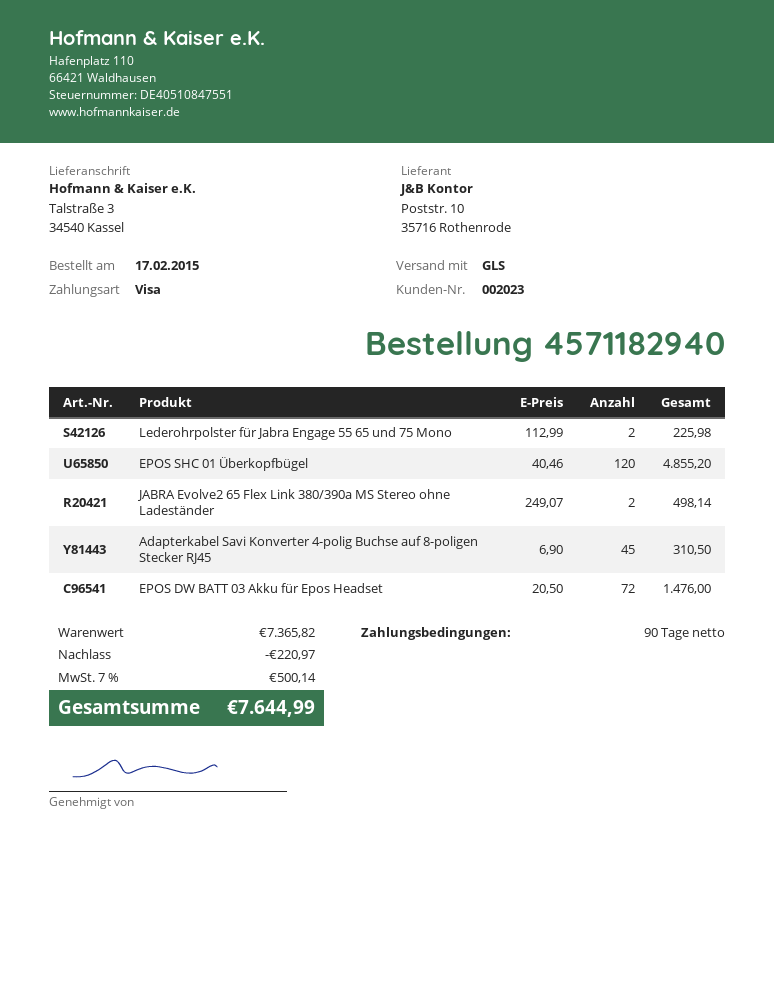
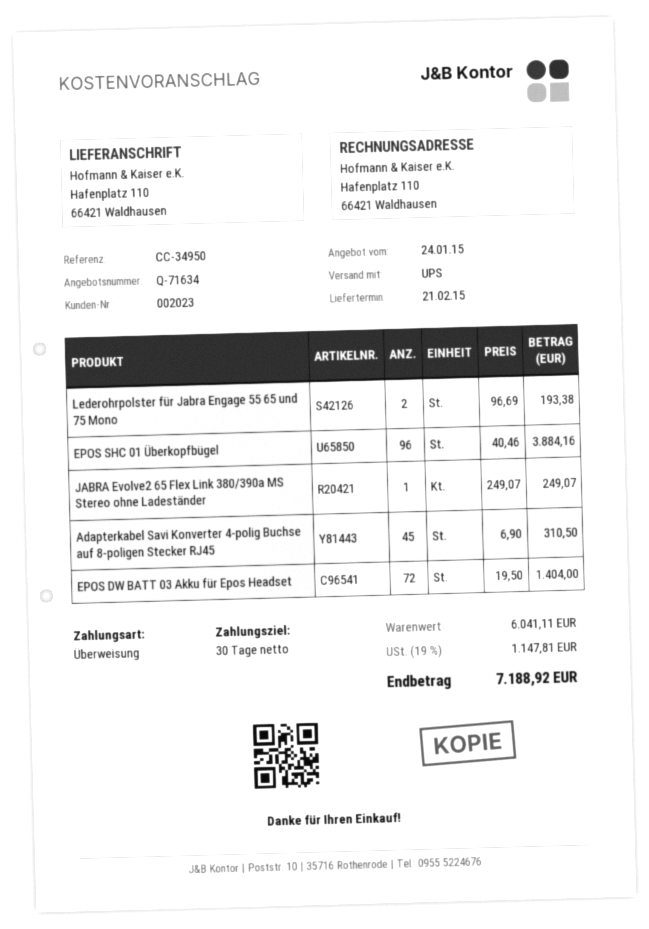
payment terms: 90 days -> 30 days
payment method: Visa -> bank transfer
shipping method: GLS -> UPS
ship to: Talstraße 3, 34540 Kassel -> Hafenplatz 110, 66421 Waldhausen
Lederohrpolster für Jabra Engage 55 65 und 75 Mono: 2 x 112.99 = 225.98 -> 2 x 96.69 = 193.38
EPOS SHC 01 Überkopfbügel: 120 x 40.46 = 4855.20 -> 96 x 40.46 = 3884.16
JABRA Evolve2 65 Flex Link 380/390a MS Stereo ohne Ladeständer: 2 x 249.07 = 498.14 -> 1 x 249.07 = 249.07
EPOS DW BATT 03 Akku für Epos Headset: 72 x 20.50 = 1476.00 -> 72 x 19.50 = 1404.00
subtotal: 7365.82 -> 6041.11
discount: 220.97 -> none
tax: 7% = 500.14 -> 19% = 1147.81
total: 7644.99 -> 7188.92

